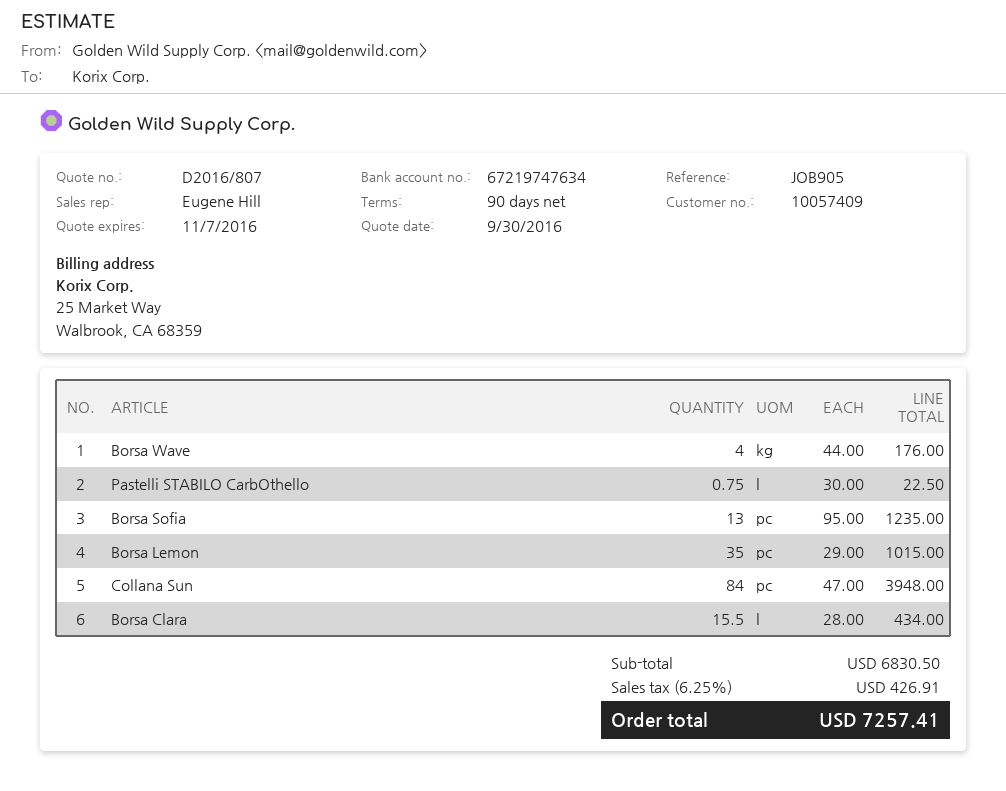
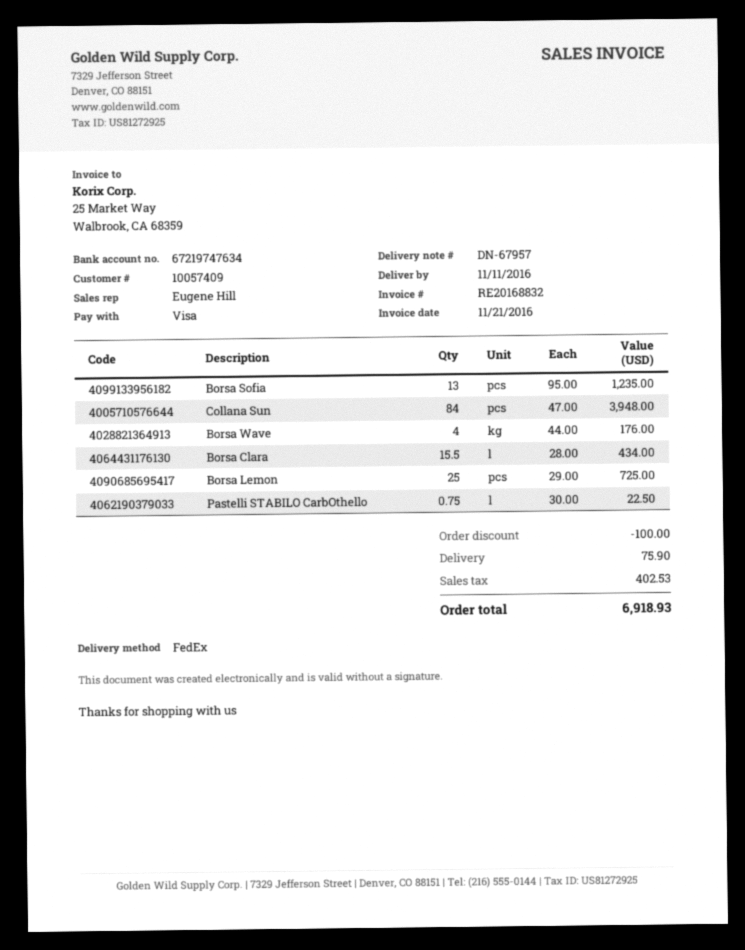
Borsa Lemon: 35 x 29.00 = 1015.00 -> 25 x 29.00 = 725.00
discount: none -> 100.00
shipping: none -> 75.90
tax: 426.91 -> 402.53
total: 7257.41 -> 6918.93

